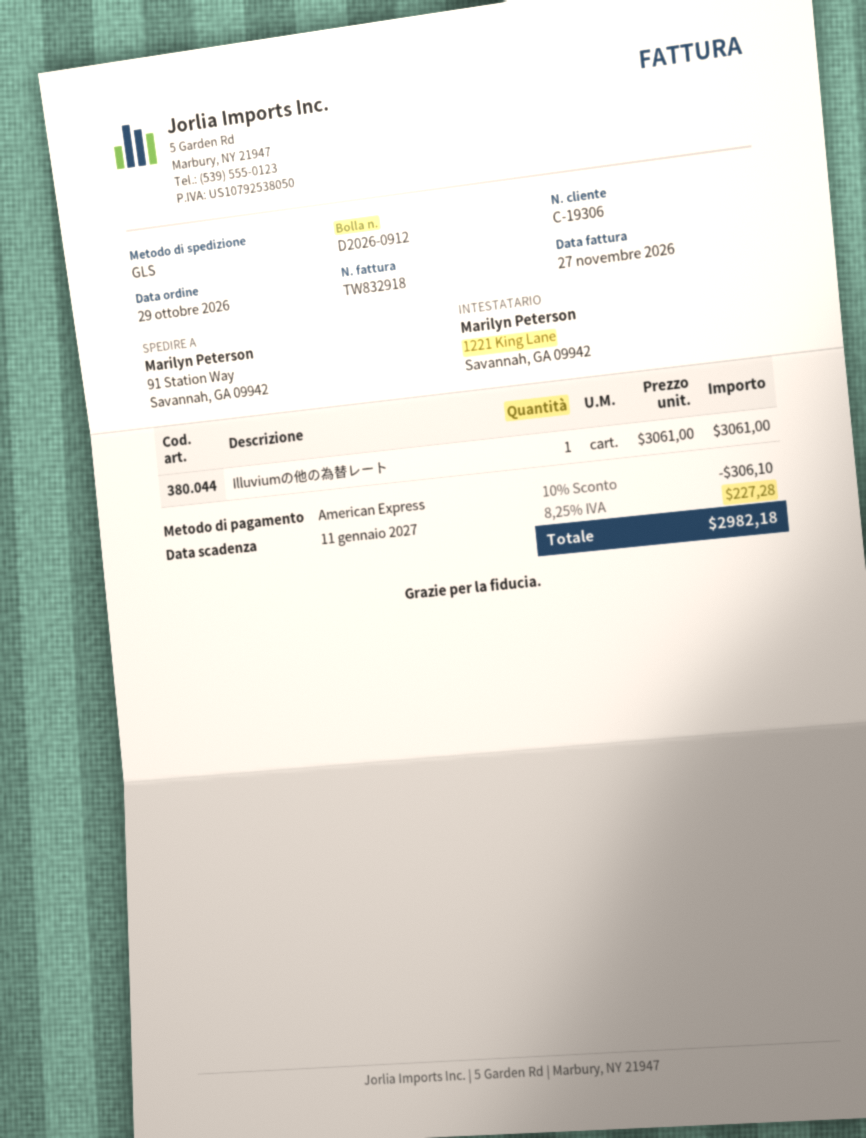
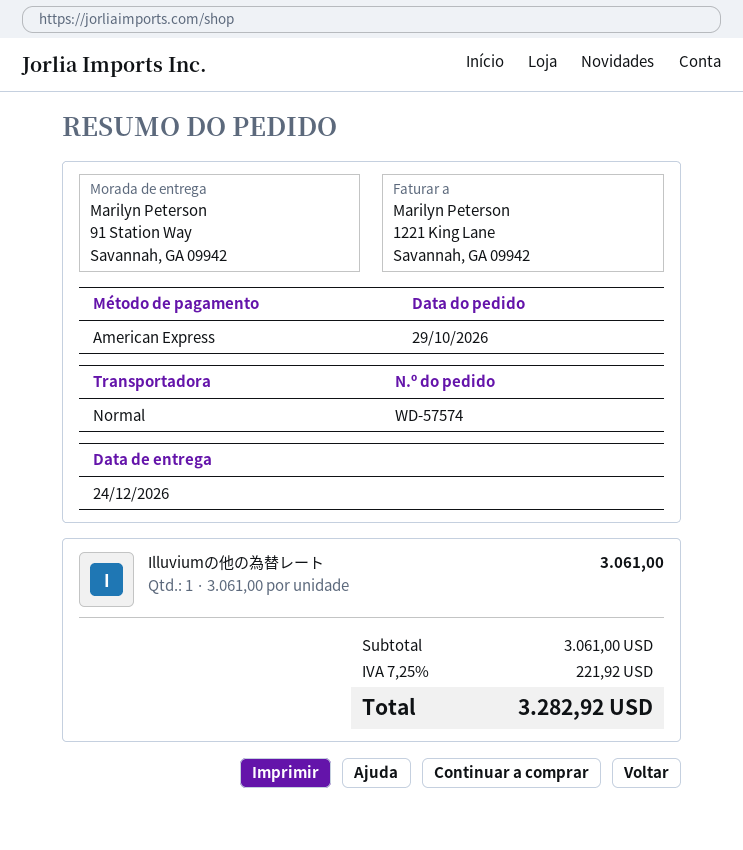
shipping method: GLS -> standard
discount: 10% = 306.10 -> none
tax: 8.25% = 227.28 -> 7.25% = 221.92
total: 2982.18 -> 3282.92

